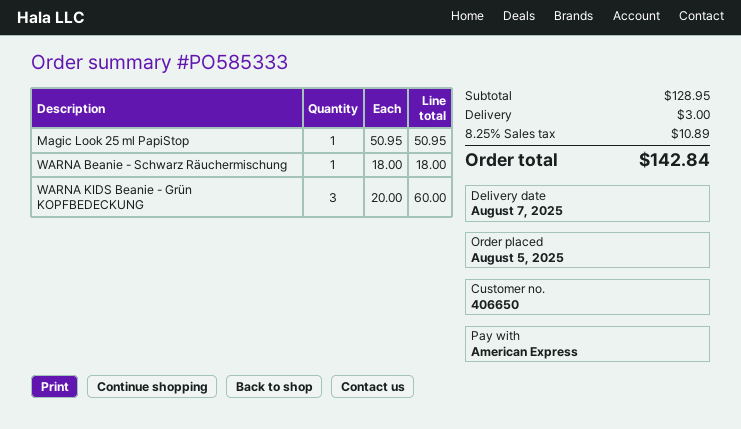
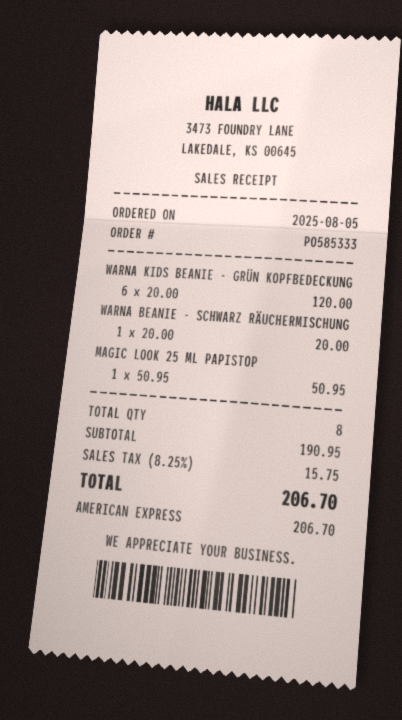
WARNA Beanie - Schwarz Räuchermischung: 1 x 18.00 = 18.00 -> 1 x 20.00 = 20.00
WARNA KIDS Beanie - Grün KOPFBEDECKUNG: 3 x 20.00 = 60.00 -> 6 x 20.00 = 120.00
subtotal: 128.95 -> 190.95
shipping: 3.00 -> none
tax: 8.25% = 10.89 -> 8.25% = 15.75
total: 142.84 -> 206.70

